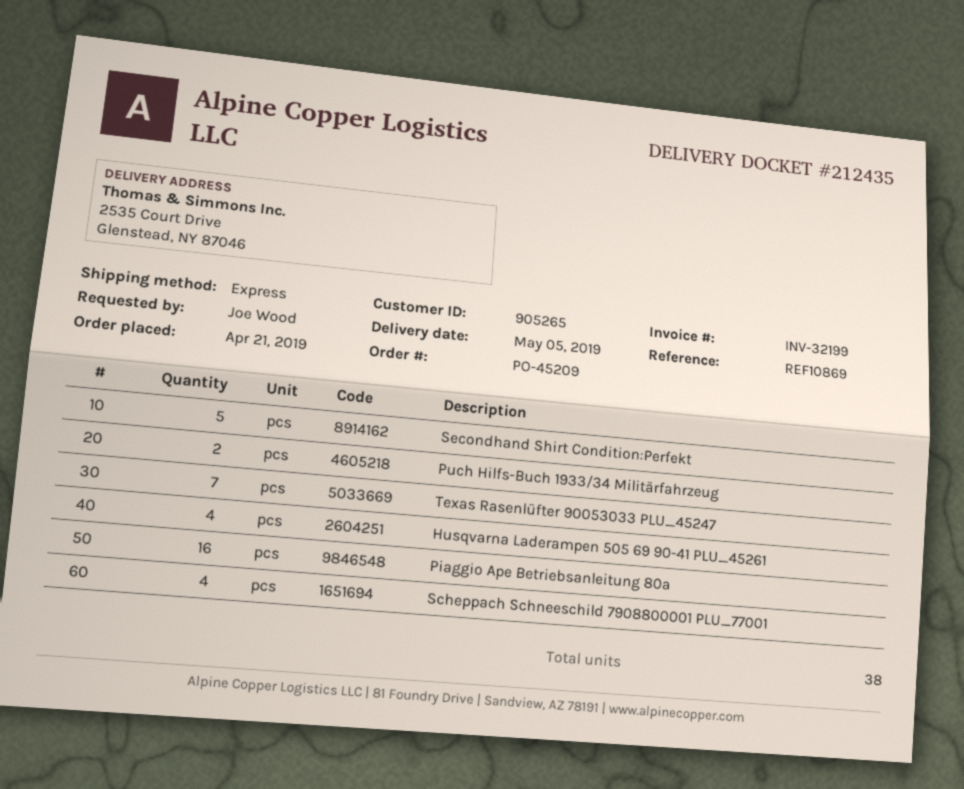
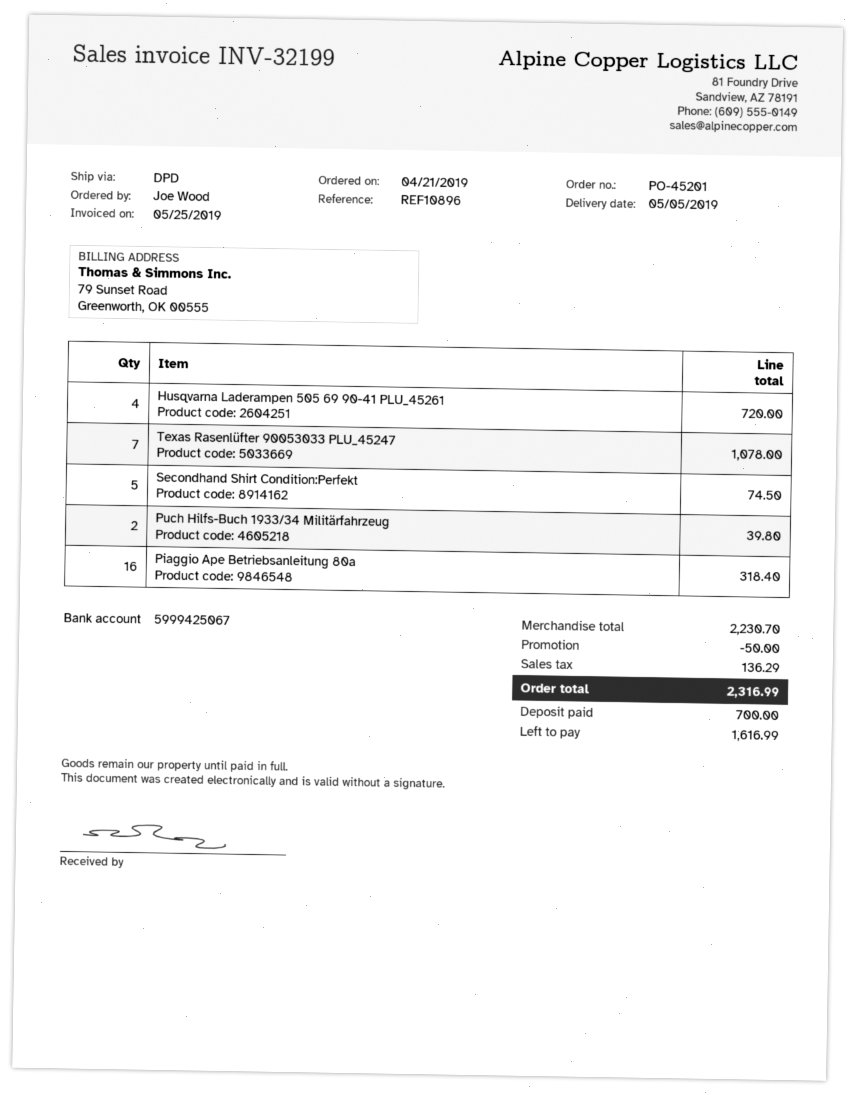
order number: PO-45209 -> PO-45201
reference: REF10869 -> REF10896
shipping method: express -> DPD
Scheppach Schneeschild 7908800001 PLU_77001: 4 -> none

